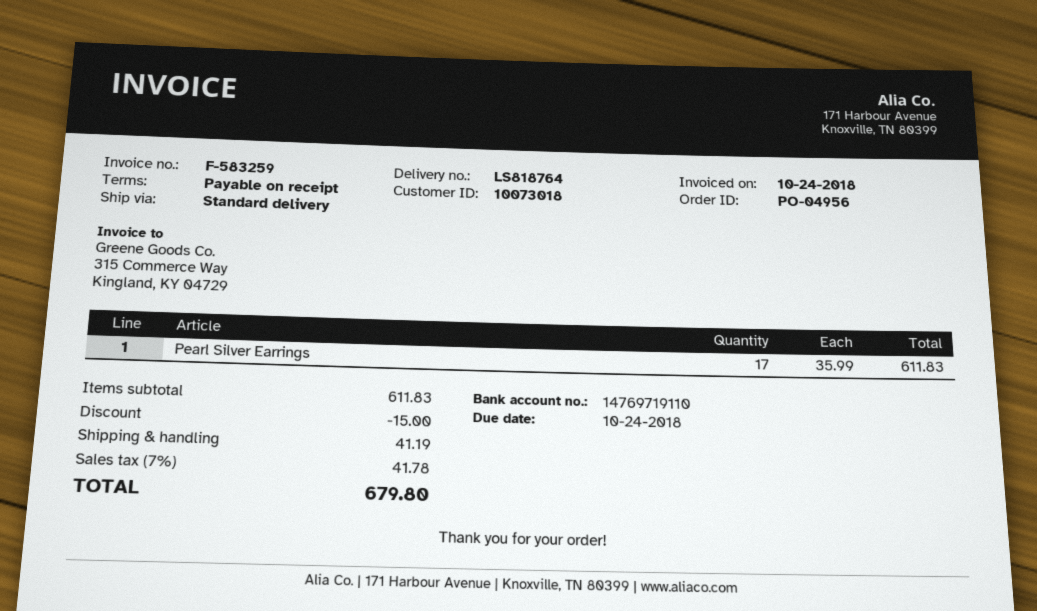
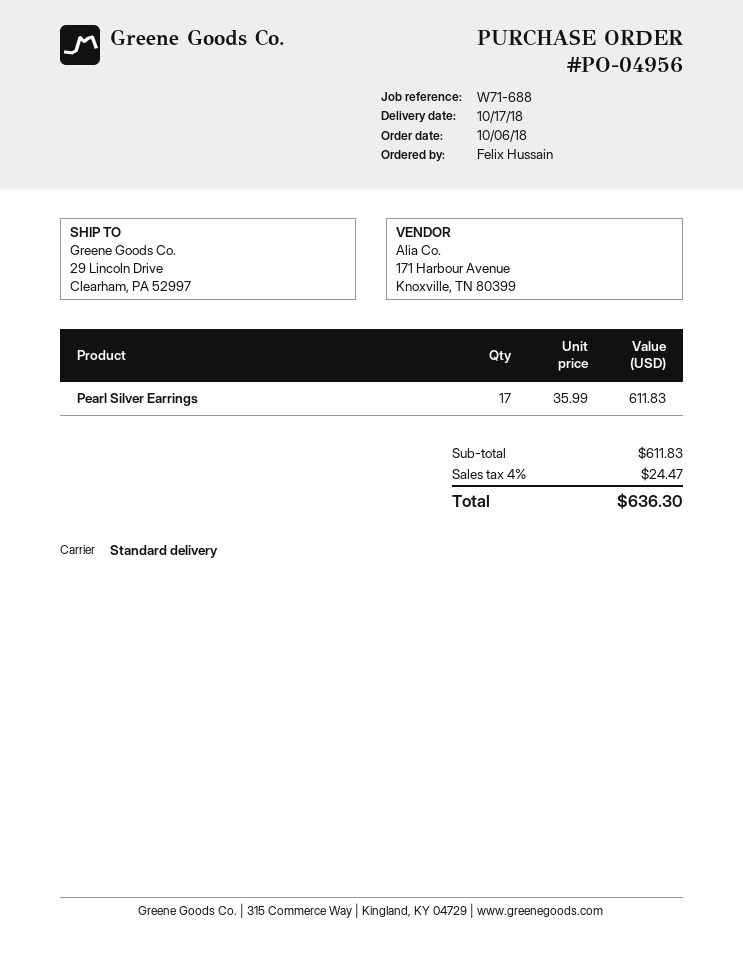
discount: 15.00 -> none
shipping: 41.19 -> none
tax: 7% = 41.78 -> 4% = 24.47
total: 679.80 -> 636.30

